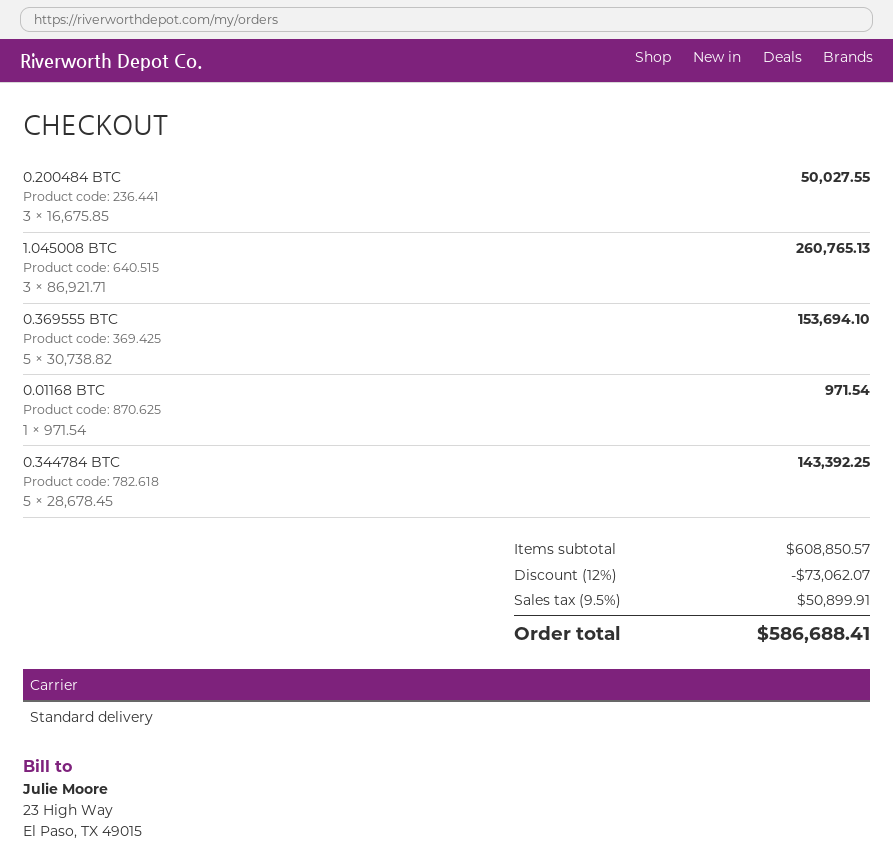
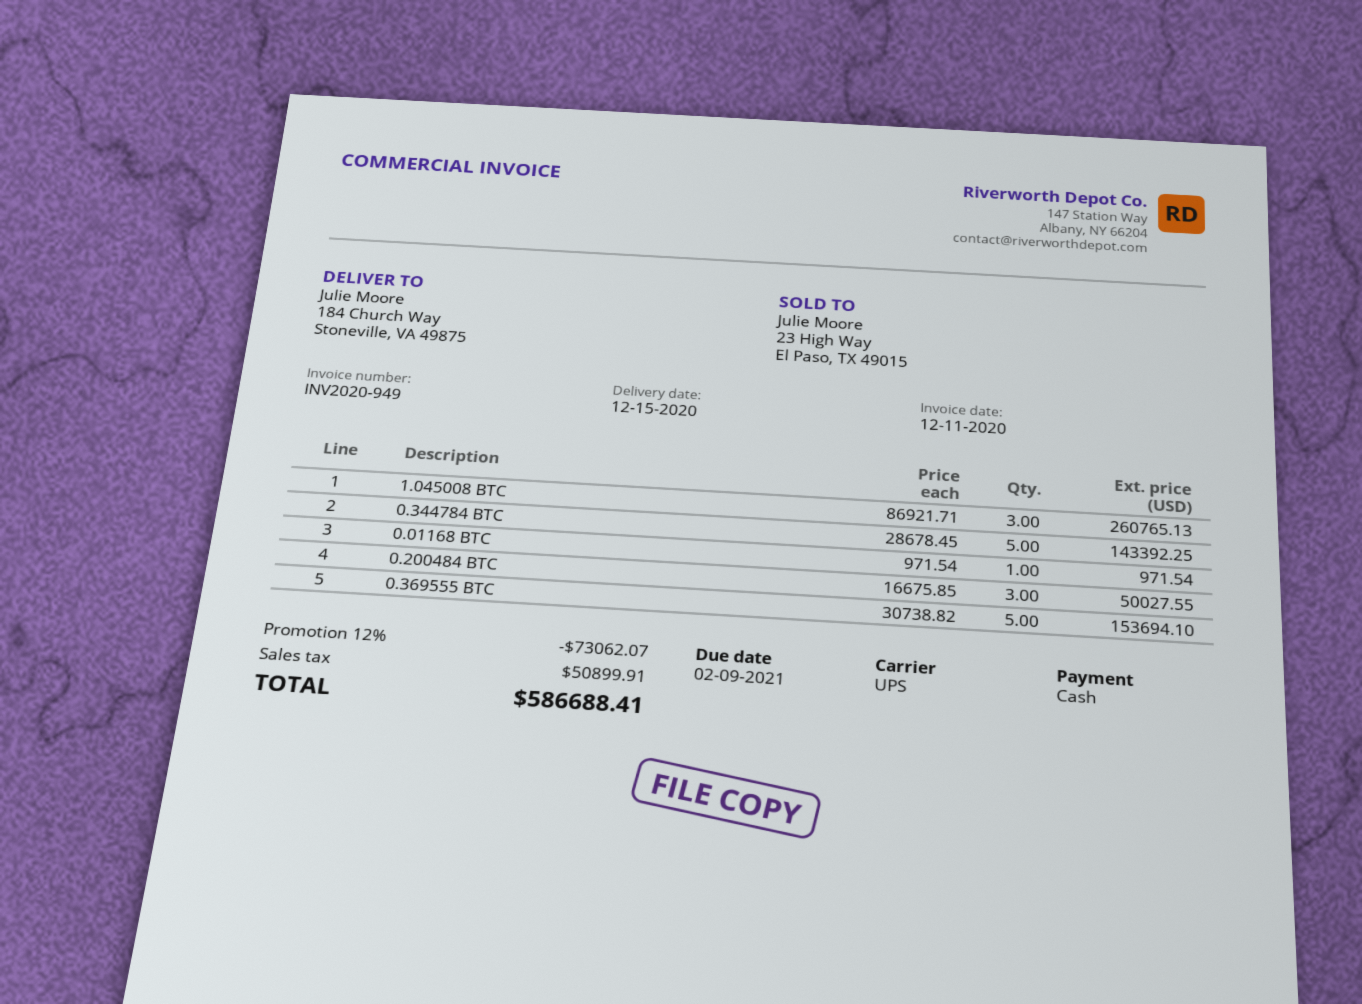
shipping method: standard -> UPS

